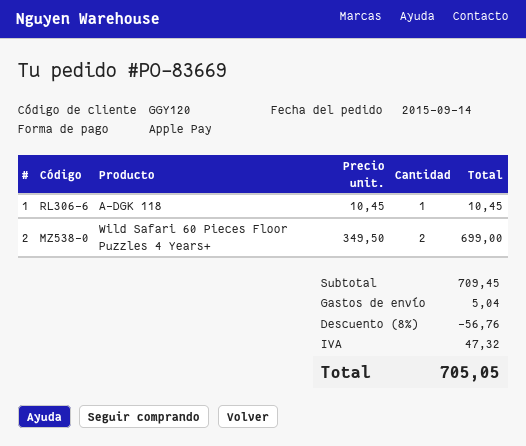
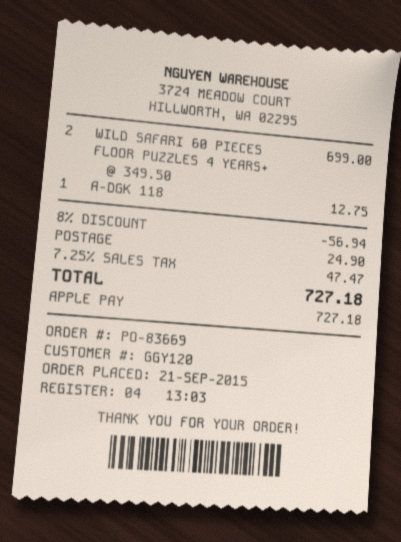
order date: 2015-09-14 -> 2015-09-21
A-DGK 118: 1 x 10.45 = 10.45 -> 1 x 12.75 = 12.75
discount: 8% = 56.76 -> 8% = 56.94
shipping: 5.04 -> 24.90
tax: 47.32 -> 47.47
total: 705.05 -> 727.18

